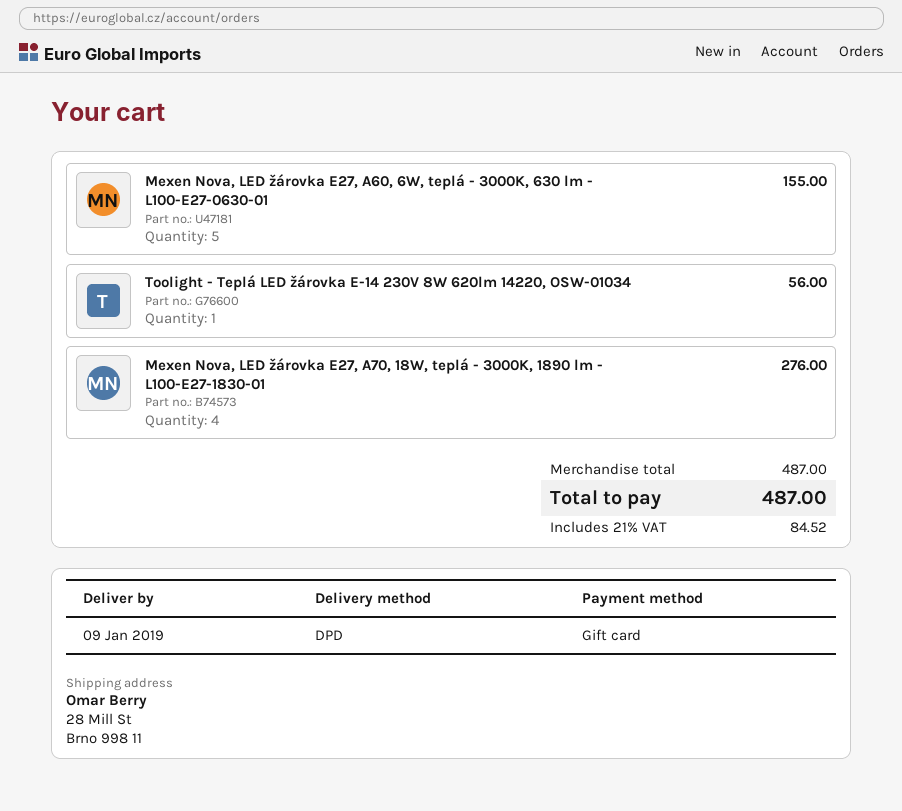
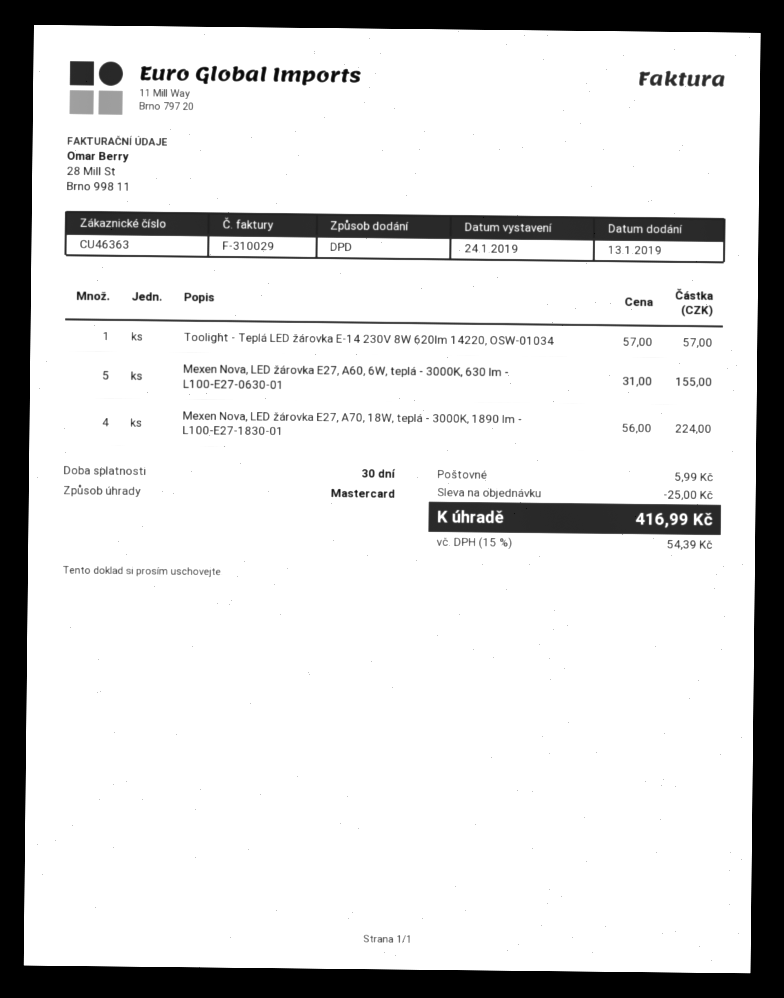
delivery date: 2019-01-09 -> 2019-01-13
payment method: gift card -> Mastercard
Toolight - Teplá LED žárovka E-14 230V 8W 620lm 14220, OSW-01034: 1 for 56.00 -> 1 for 57.00
Mexen Nova, LED žárovka E27, A70, 18W, teplá - 3000K, 1890 lm - L100-E27-1830-01: 4 for 276.00 -> 4 for 224.00
discount: none -> 25.00
shipping: none -> 5.99
tax: 21% = 84.52 -> 15% = 54.39
total: 487.00 -> 416.99

